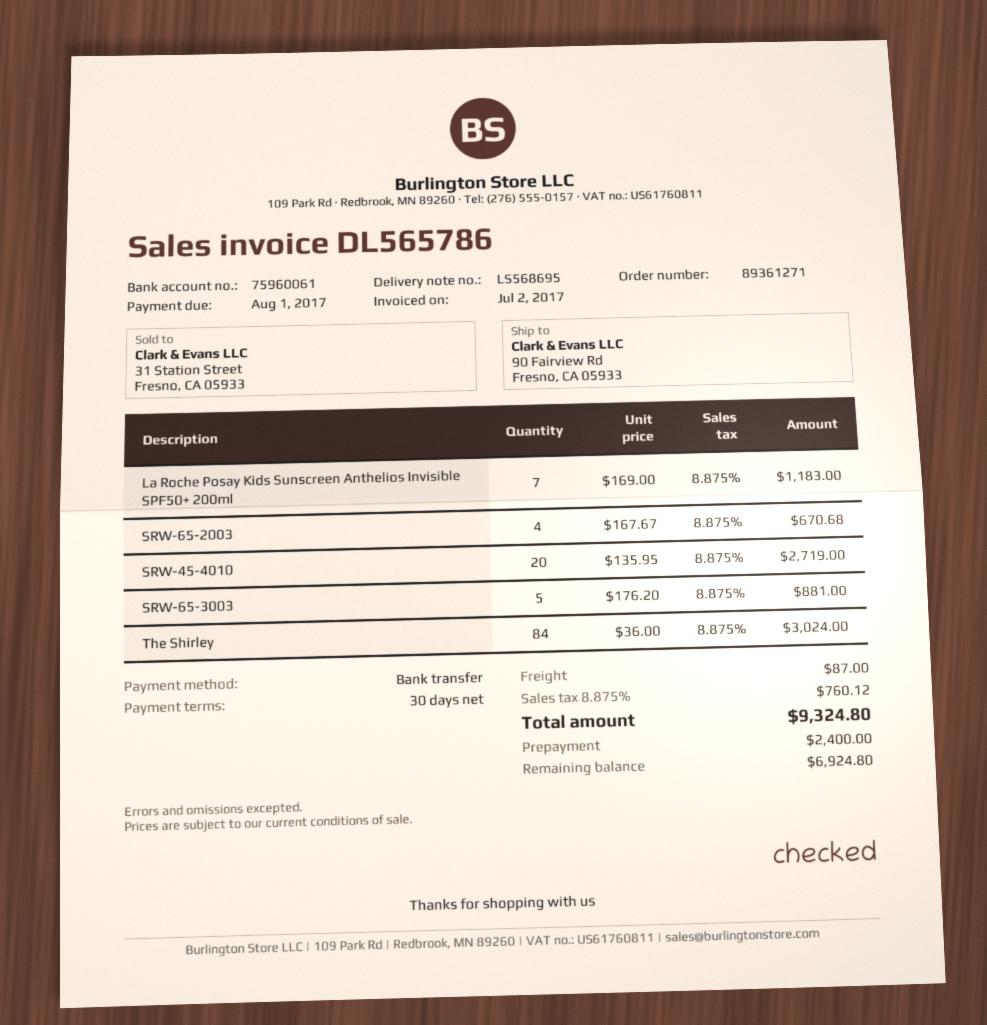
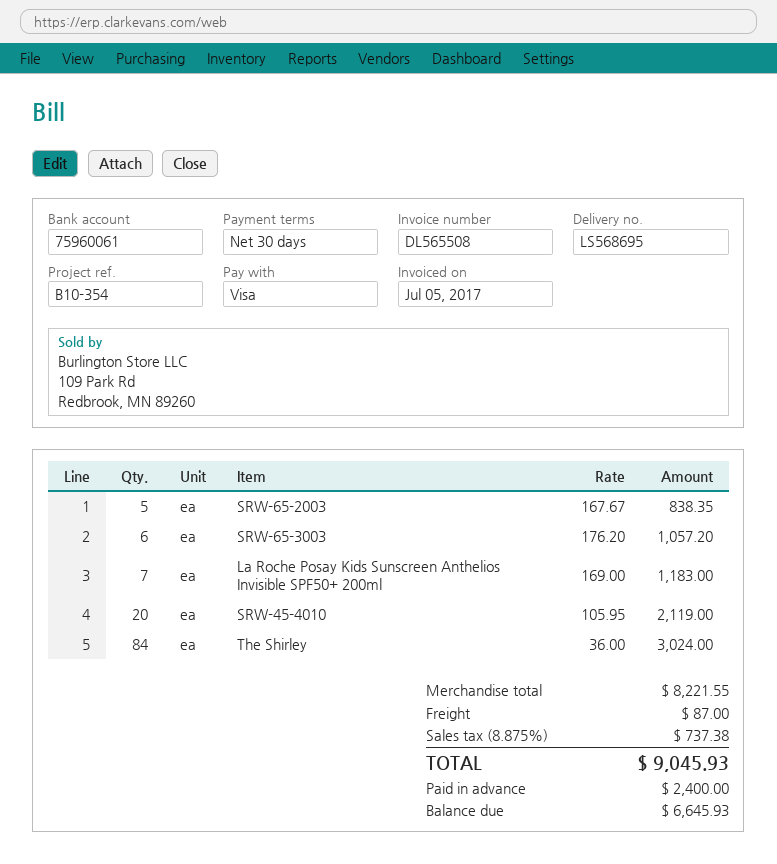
invoice number: DL565786 -> DL565508
invoice date: 2017-07-02 -> 2017-07-05
payment method: bank transfer -> Visa
SRW-65-2003: 4 x 167.67 = 670.68 -> 5 x 167.67 = 838.35
SRW-45-4010: 20 x 135.95 = 2719.00 -> 20 x 105.95 = 2119.00
SRW-65-3003: 5 x 176.20 = 881.00 -> 6 x 176.20 = 1057.20
tax: 8.875% = 760.12 -> 8.875% = 737.38
total: 9324.80 -> 9045.93
balance: 6924.80 -> 6645.93

